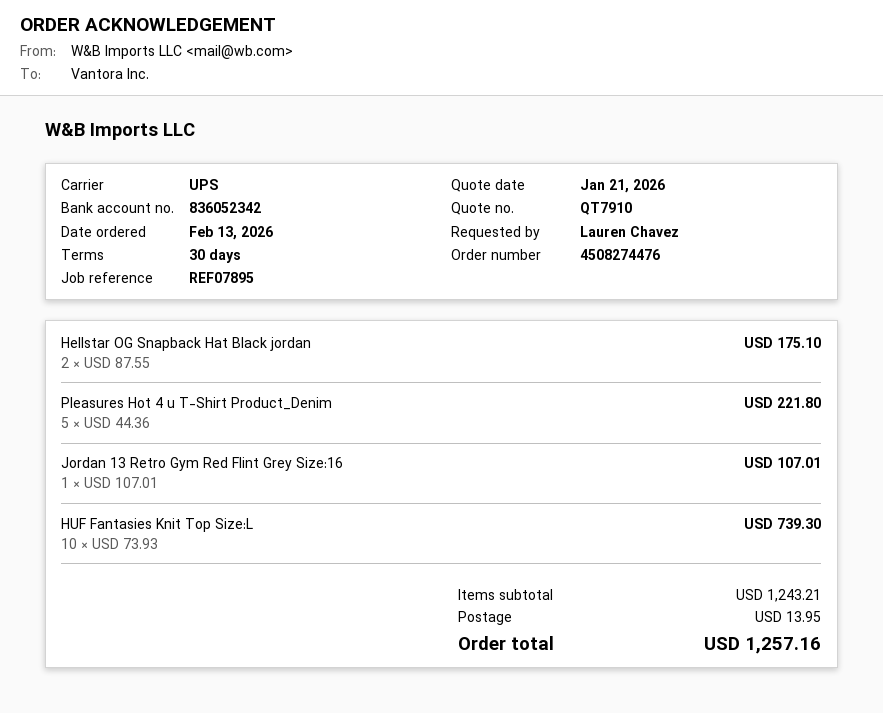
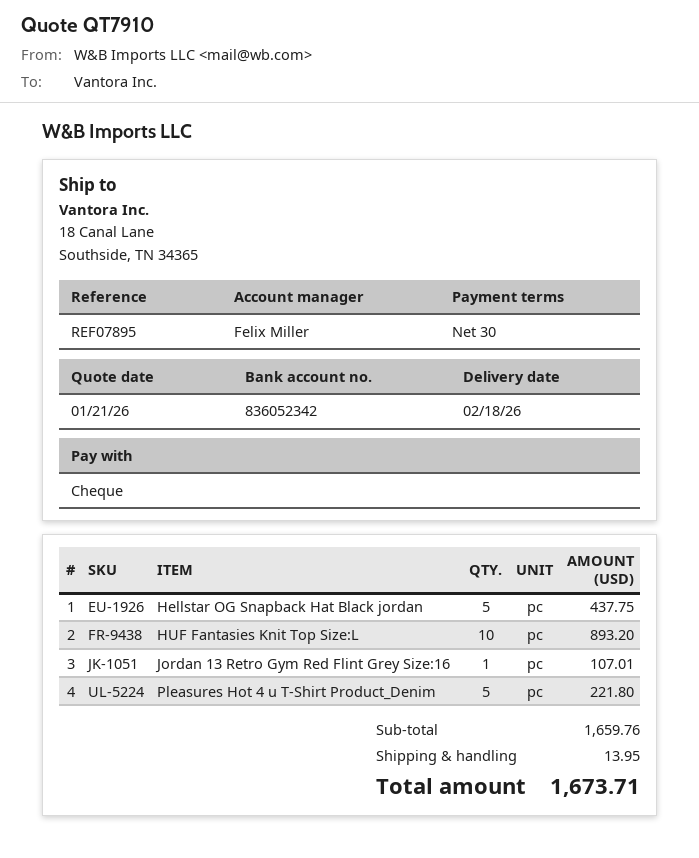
Hellstar OG Snapback Hat Black jordan: 2 for 175.10 -> 5 for 437.75
HUF Fantasies Knit Top Size:L: 10 for 739.30 -> 10 for 893.20
subtotal: 1243.21 -> 1659.76
total: 1257.16 -> 1673.71

